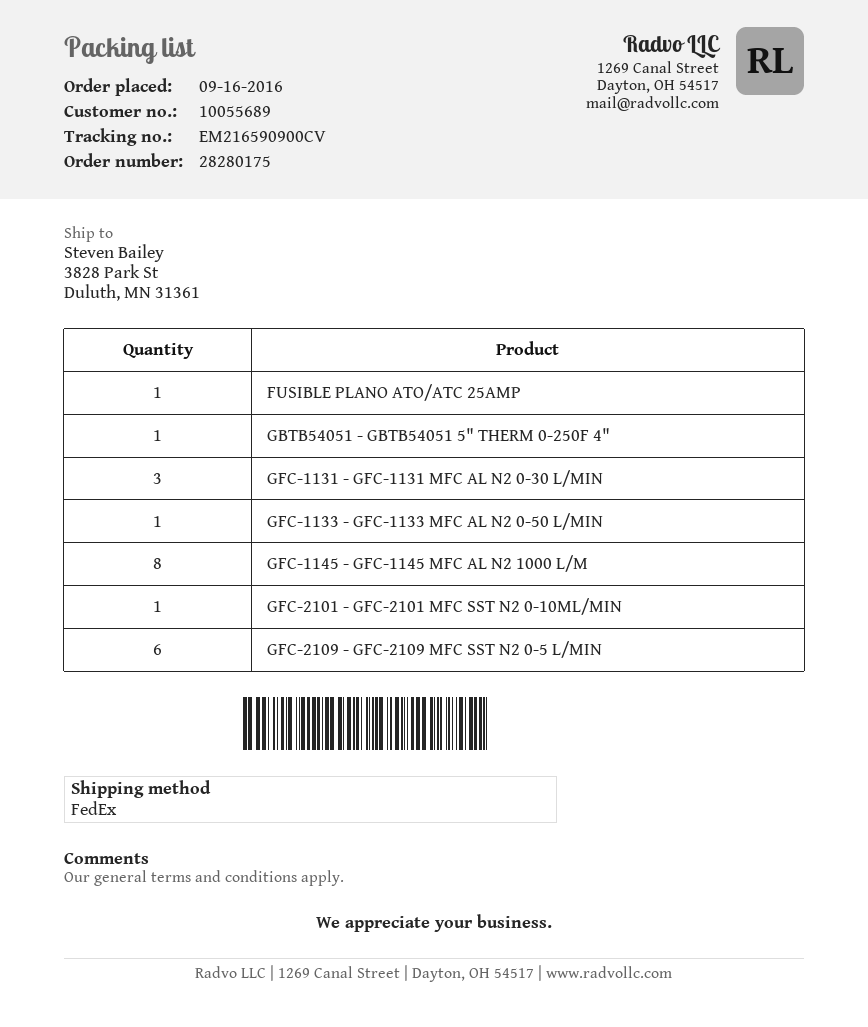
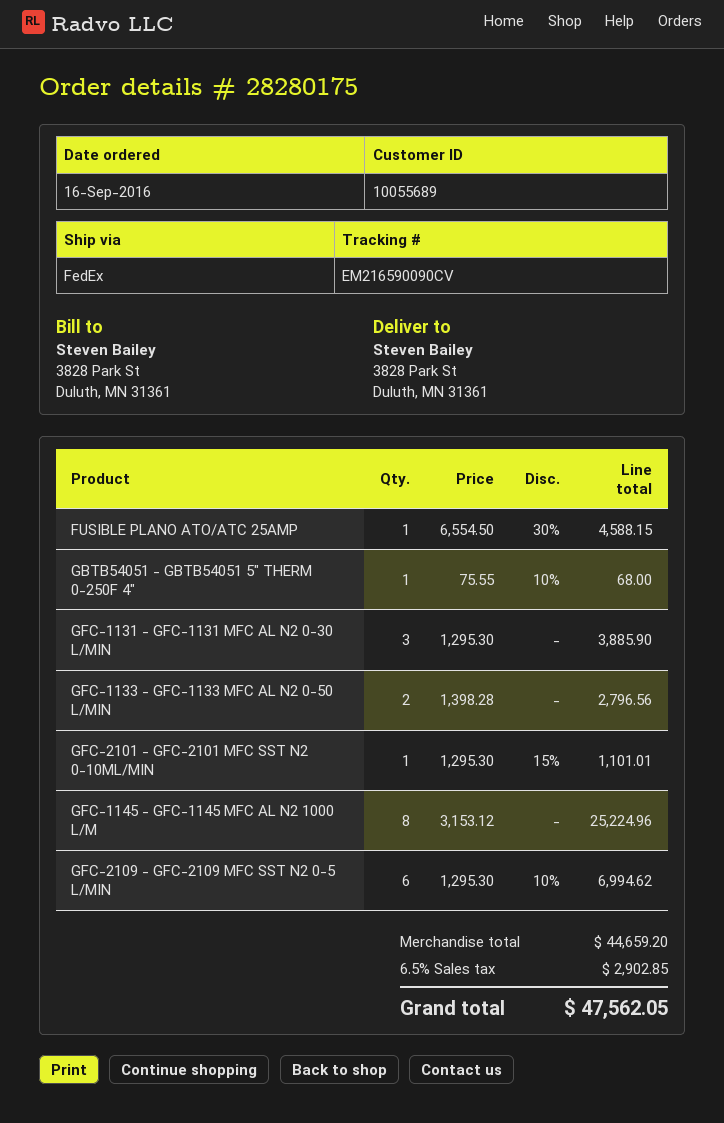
tracking number: EM216590900CV -> EM216590090CV
GFC-1133 - GFC-1133 MFC AL N2 0-50 L/MIN: 1 -> 2

